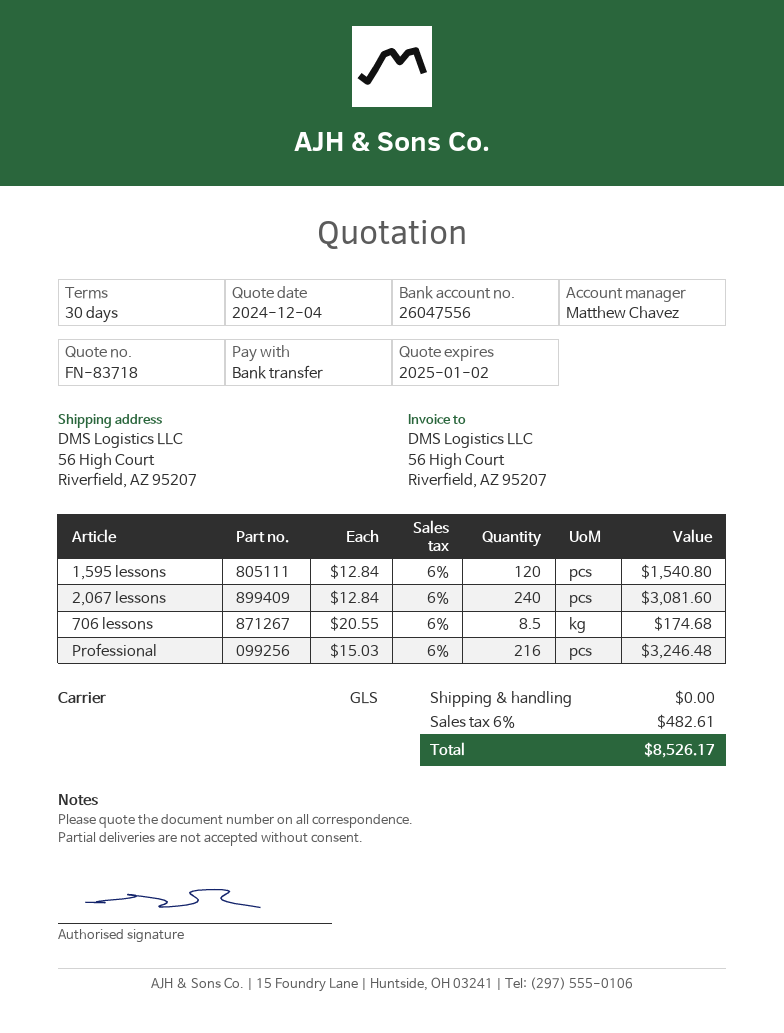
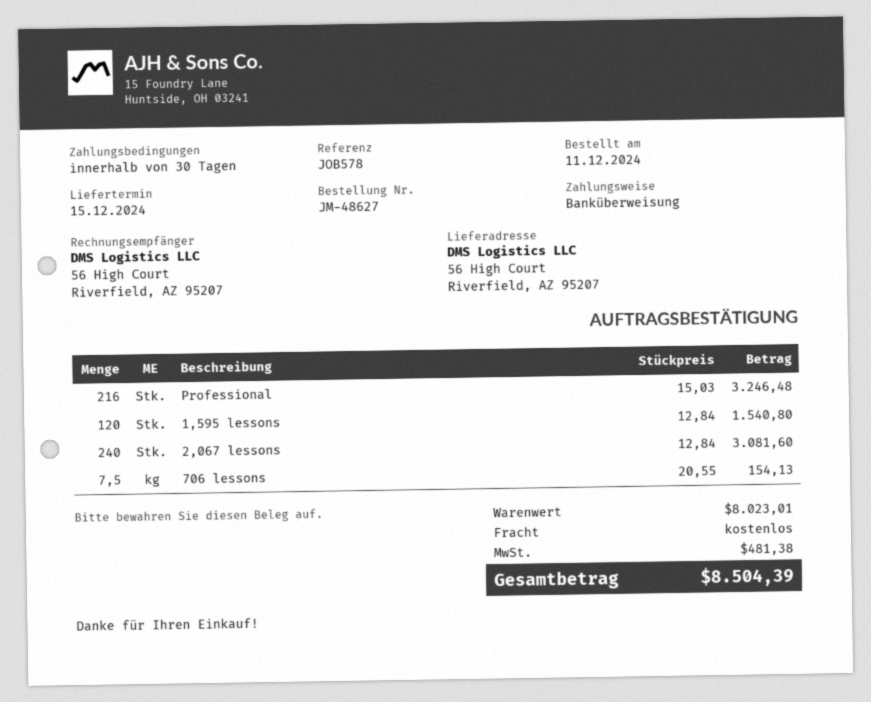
706 lessons: 8.5 x 20.55 = 174.68 -> 7.5 x 20.55 = 154.13
tax: 482.61 -> 481.38
total: 8526.17 -> 8504.39

